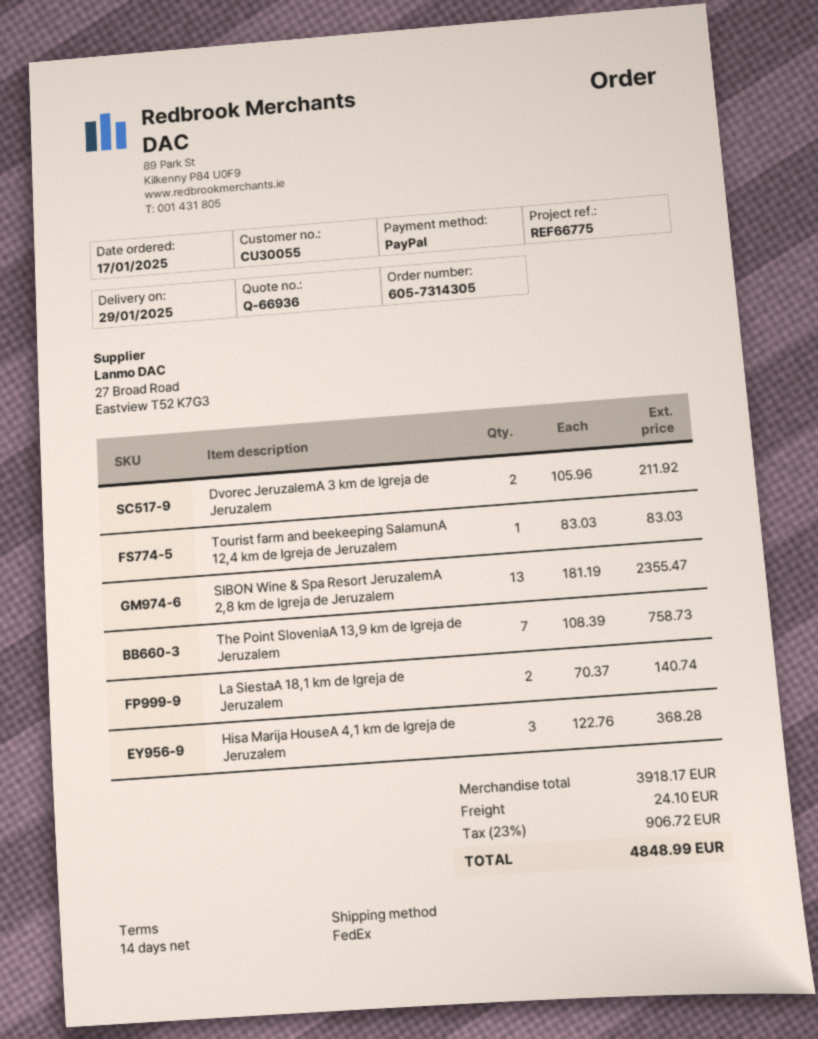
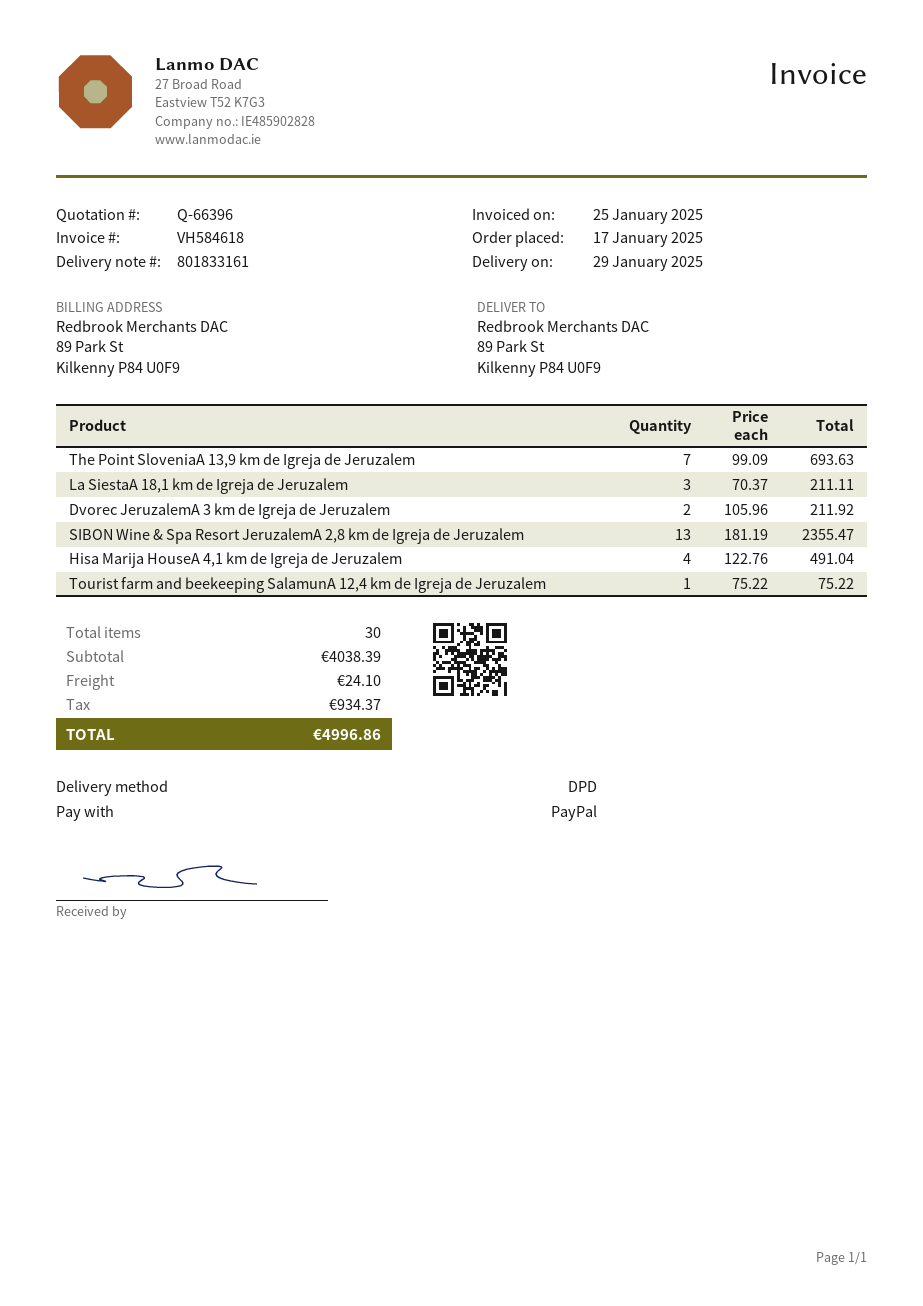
quote number: Q-66936 -> Q-66396
shipping method: FedEx -> DPD
Tourist farm and beekeeping SalamunA 12,4 km de Igreja de Jeruzalem: 1 x 83.03 = 83.03 -> 1 x 75.22 = 75.22
The Point SloveniaA 13,9 km de Igreja de Jeruzalem: 7 x 108.39 = 758.73 -> 7 x 99.09 = 693.63
La SiestaA 18,1 km de Igreja de Jeruzalem: 2 x 70.37 = 140.74 -> 3 x 70.37 = 211.11
Hisa Marija HouseA 4,1 km de Igreja de Jeruzalem: 3 x 122.76 = 368.28 -> 4 x 122.76 = 491.04
subtotal: 3918.17 -> 4038.39
tax: 906.72 -> 934.37
total: 4848.99 -> 4996.86

